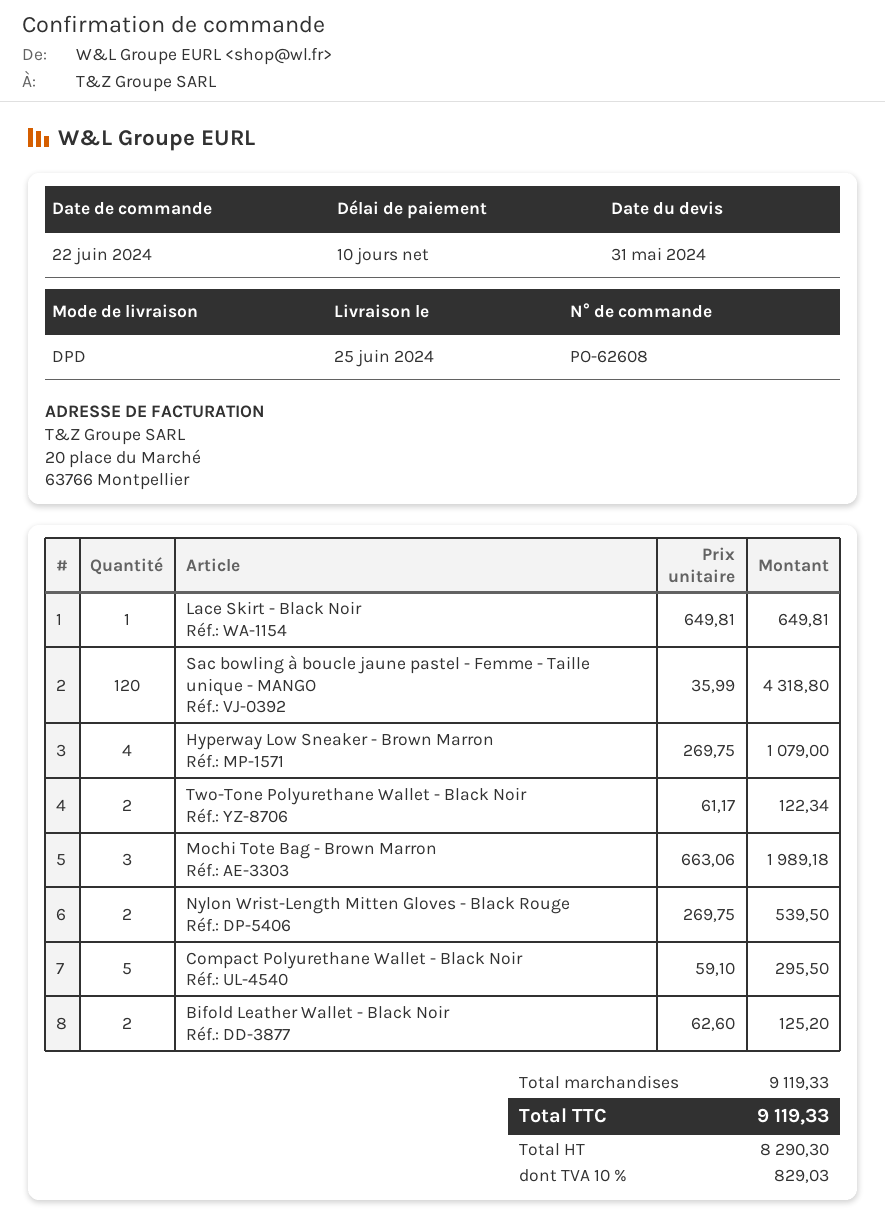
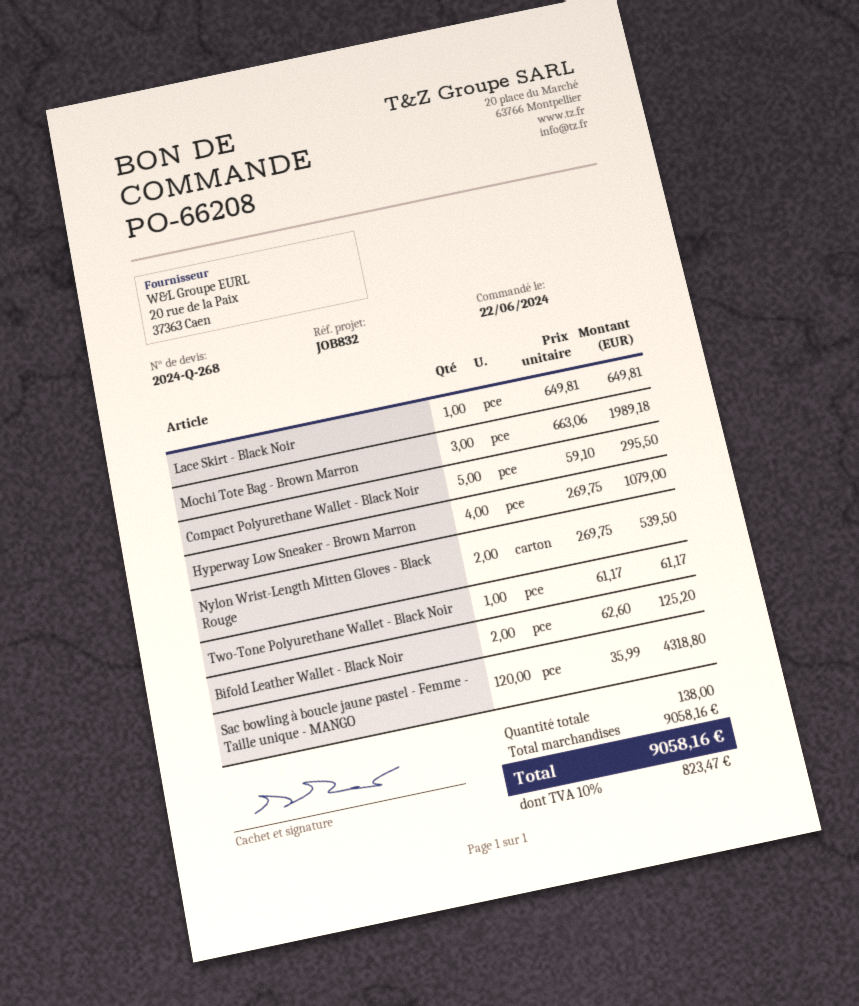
order number: PO-62608 -> PO-66208
Two-Tone Polyurethane Wallet - Black Noir: 2 x 61.17 = 122.34 -> 1 x 61.17 = 61.17
subtotal: 9119.33 -> 9058.16
tax: 10% = 829.03 -> 10% = 823.47
total: 9119.33 -> 9058.16

